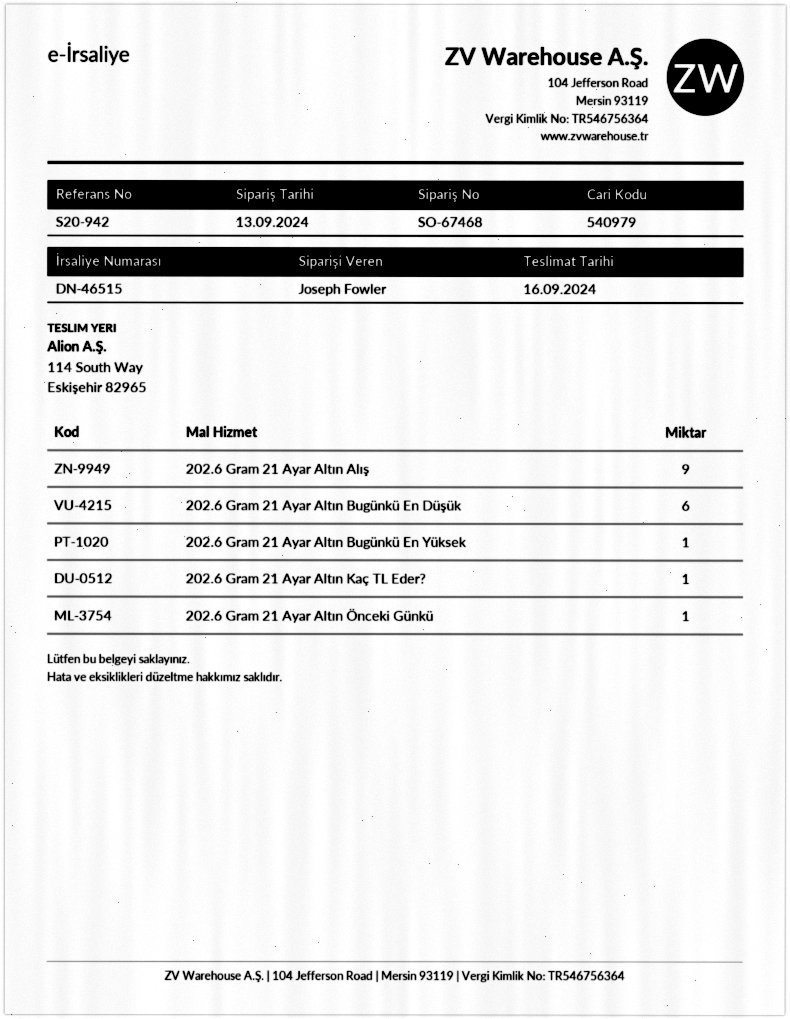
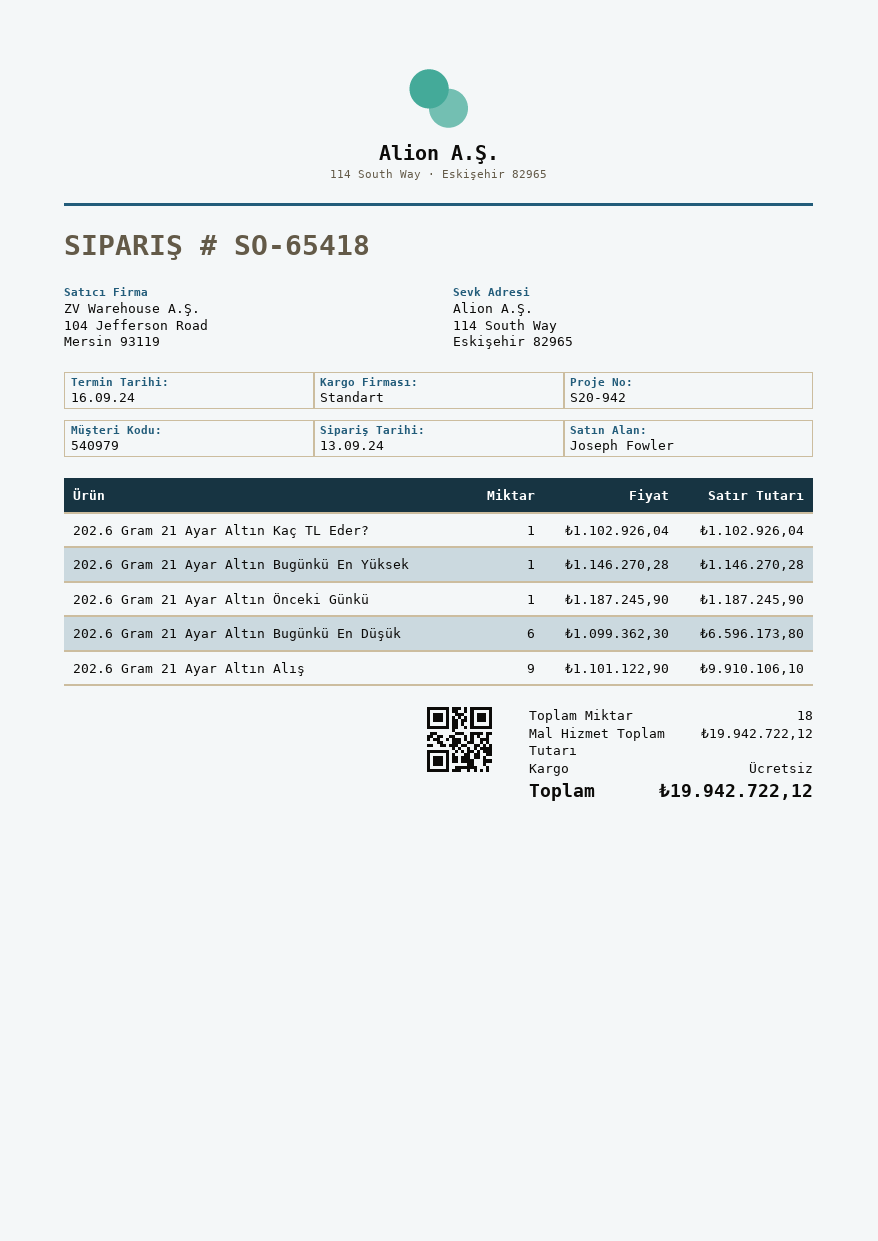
order number: SO-67468 -> SO-65418

